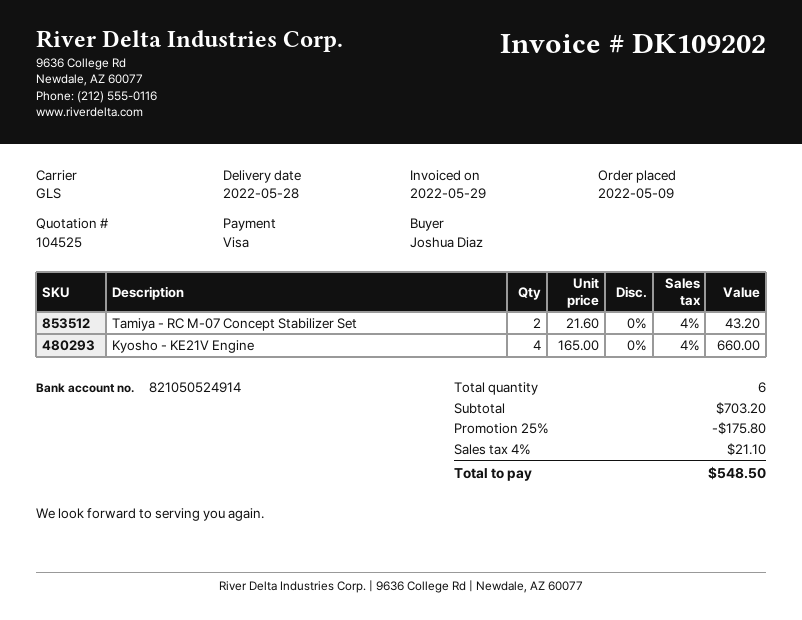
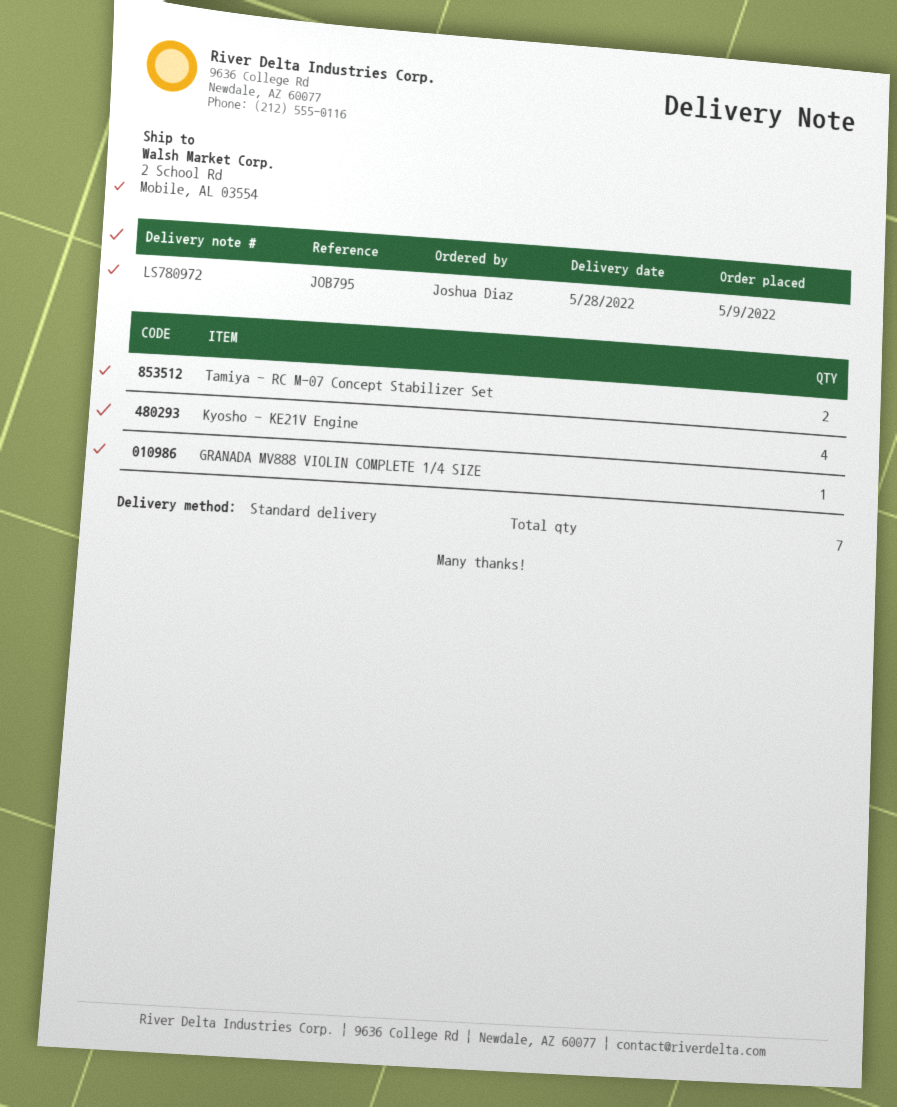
shipping method: GLS -> standard
GRANADA MV888 VIOLIN COMPLETE 1/4 SIZE: none -> 1
total quantity: 6 -> 7

